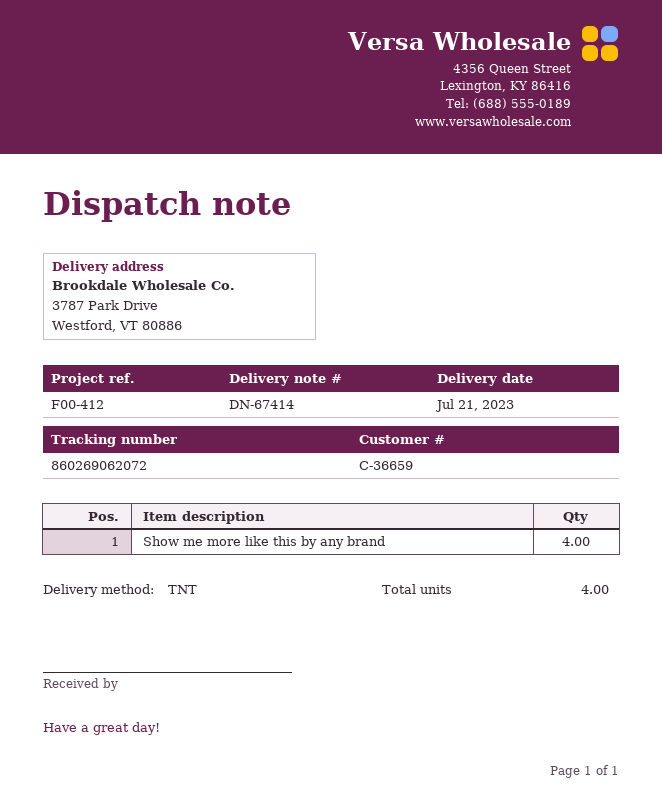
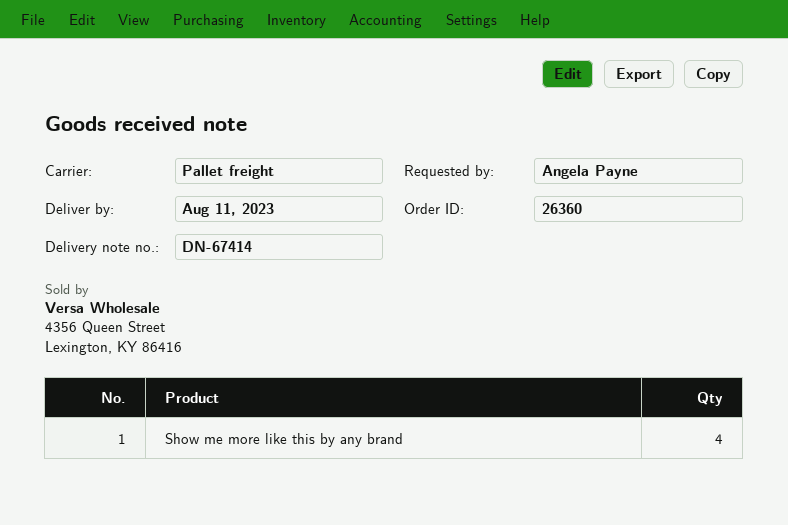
delivery date: 2023-07-21 -> 2023-08-11
shipping method: TNT -> pallet freight

